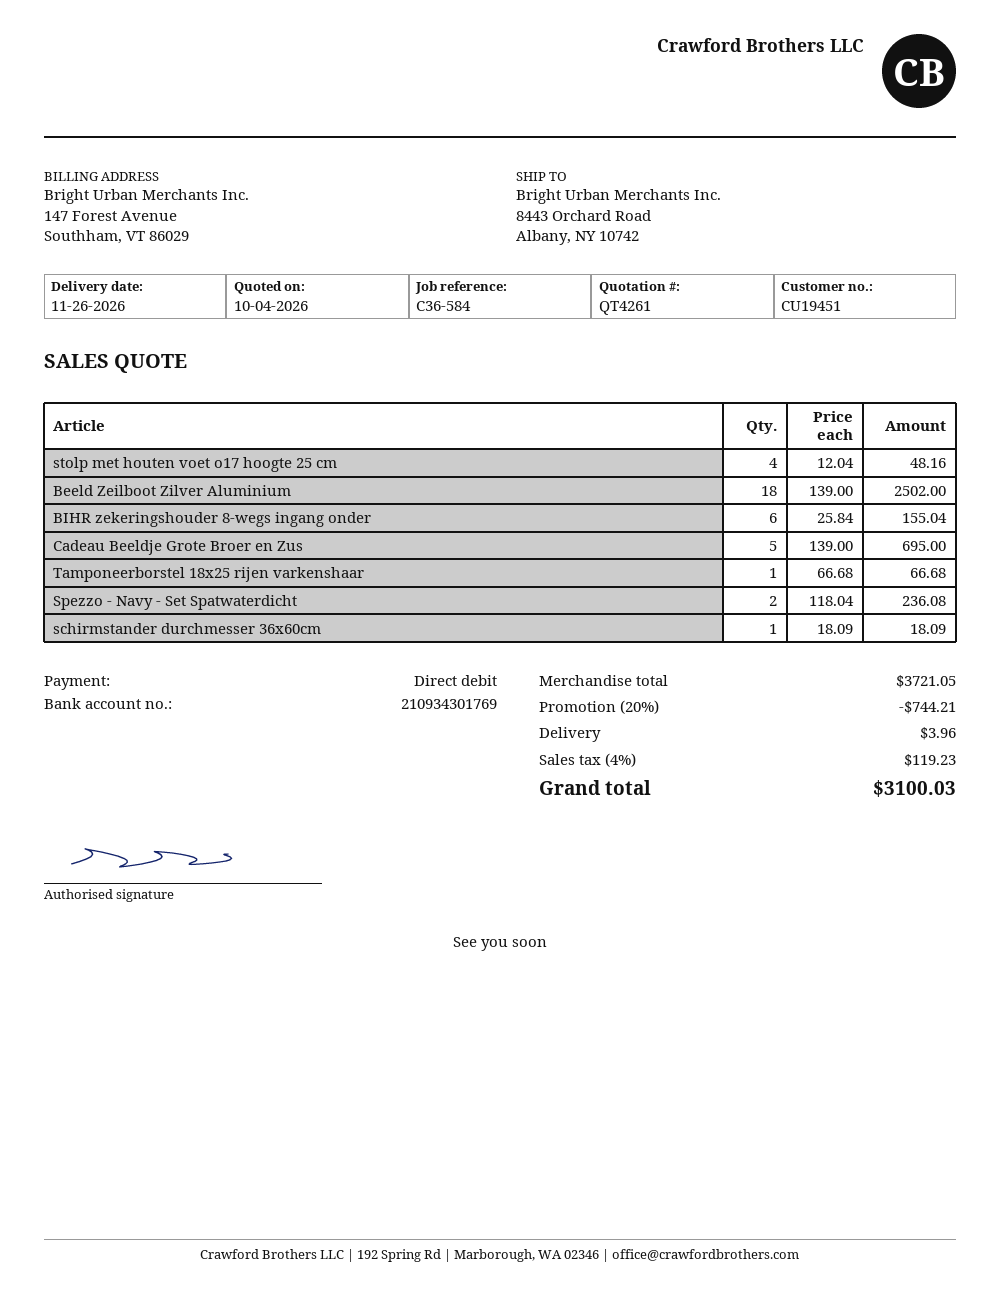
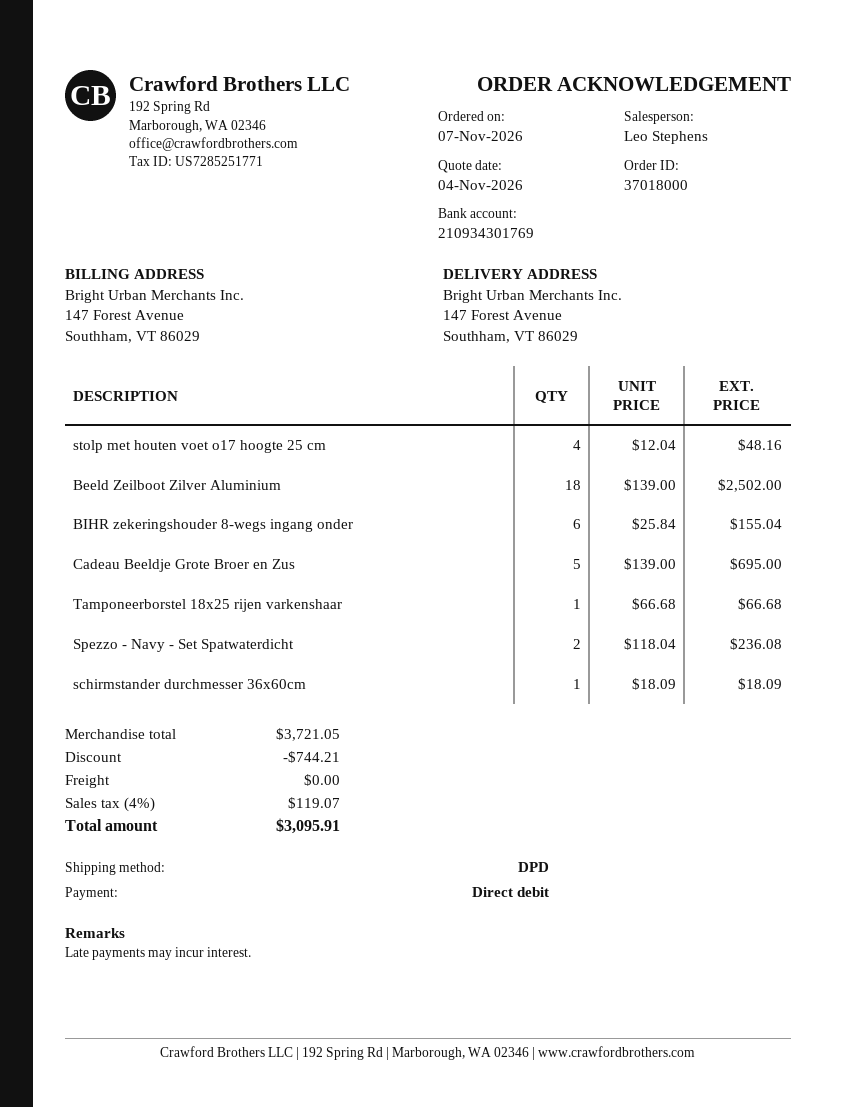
quote date: 2026-10-04 -> 2026-11-04
ship to: 8443 Orchard Road, Albany, NY 10742 -> 147 Forest Avenue, Southham, VT 86029
shipping: 3.96 -> 0.00
tax: 4% = 119.23 -> 4% = 119.07
total: 3100.03 -> 3095.91

